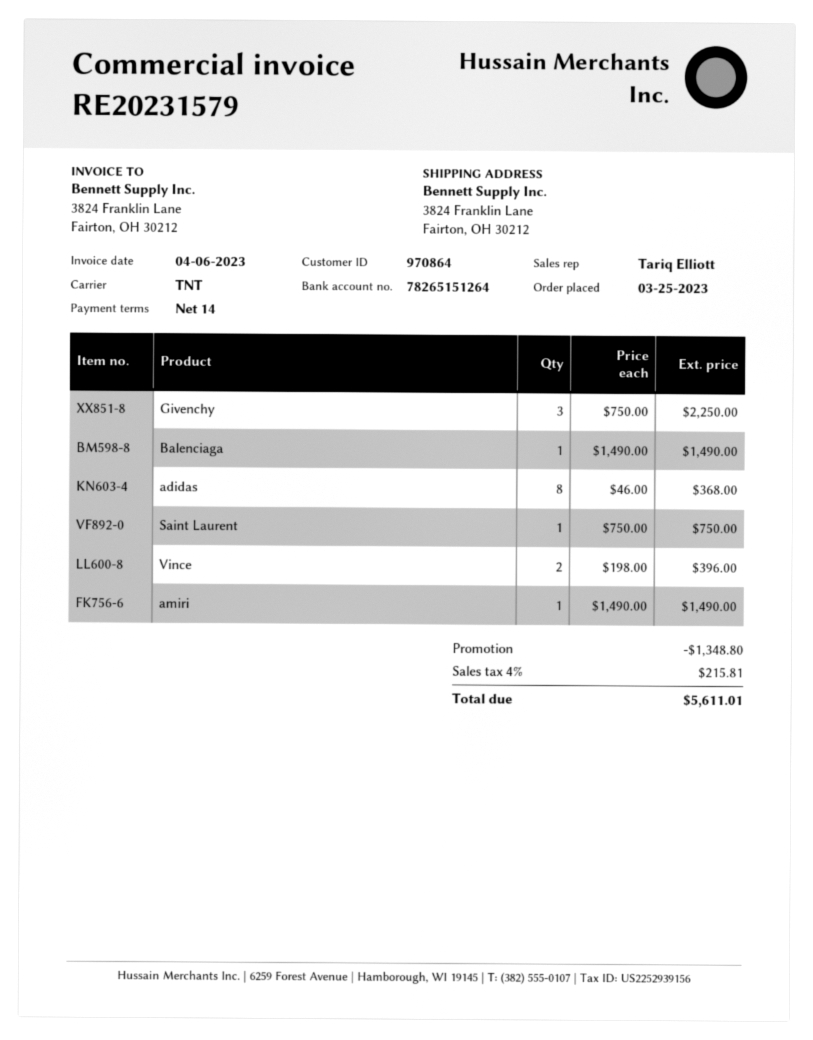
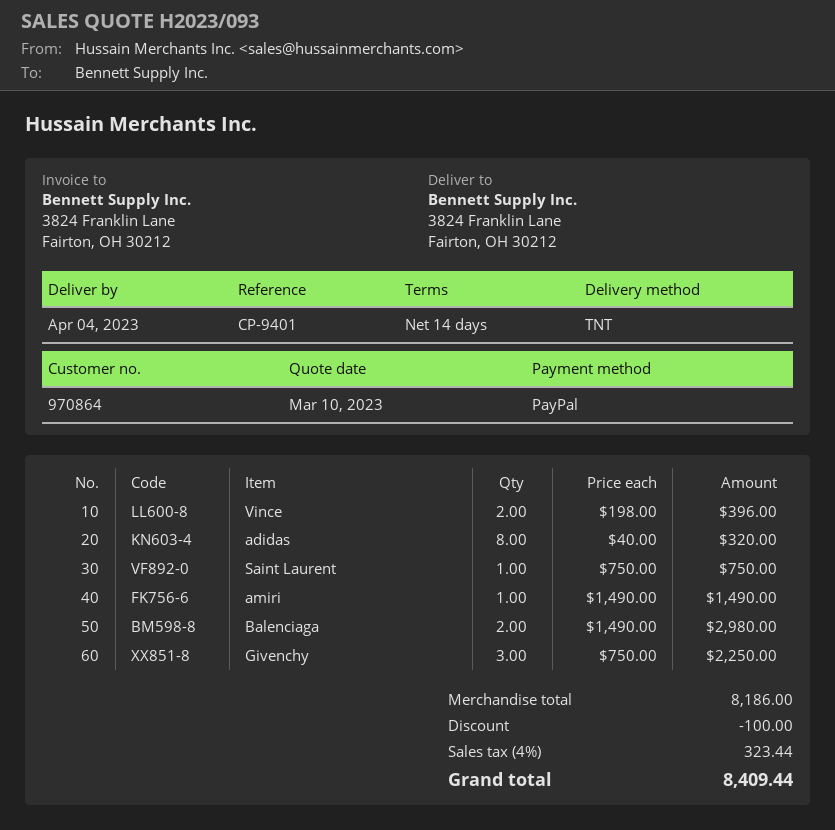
Balenciaga: 1 x 1490.00 = 1490.00 -> 2 x 1490.00 = 2980.00
adidas: 8 x 46.00 = 368.00 -> 8 x 40.00 = 320.00
discount: 1348.80 -> 100.00
tax: 4% = 215.81 -> 4% = 323.44
total: 5611.01 -> 8409.44

